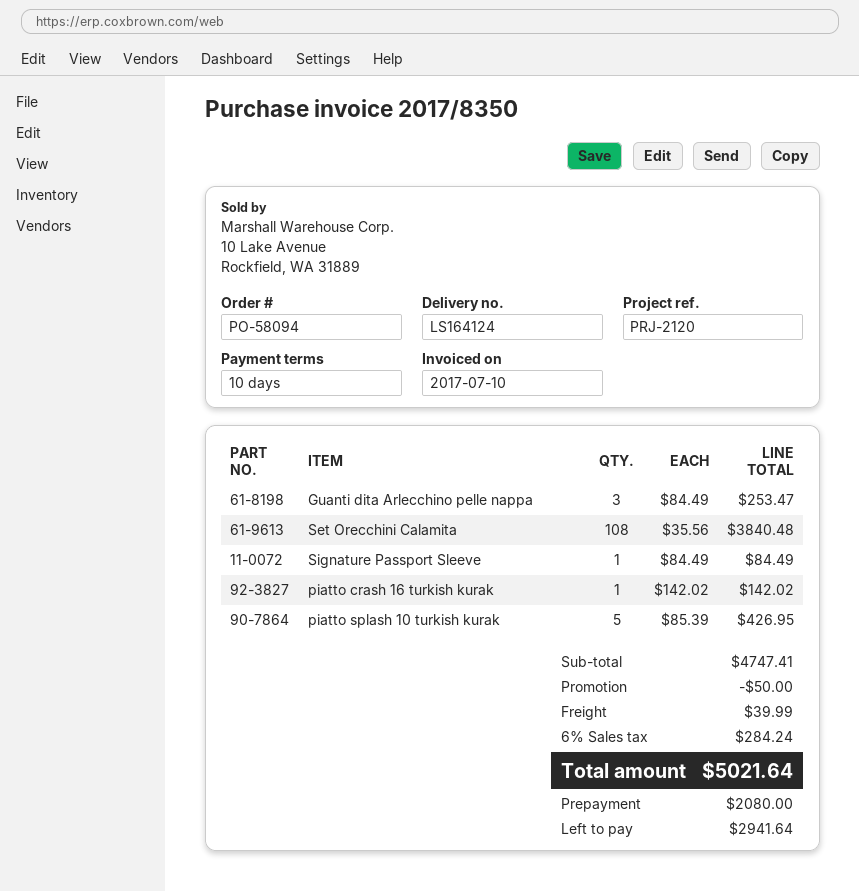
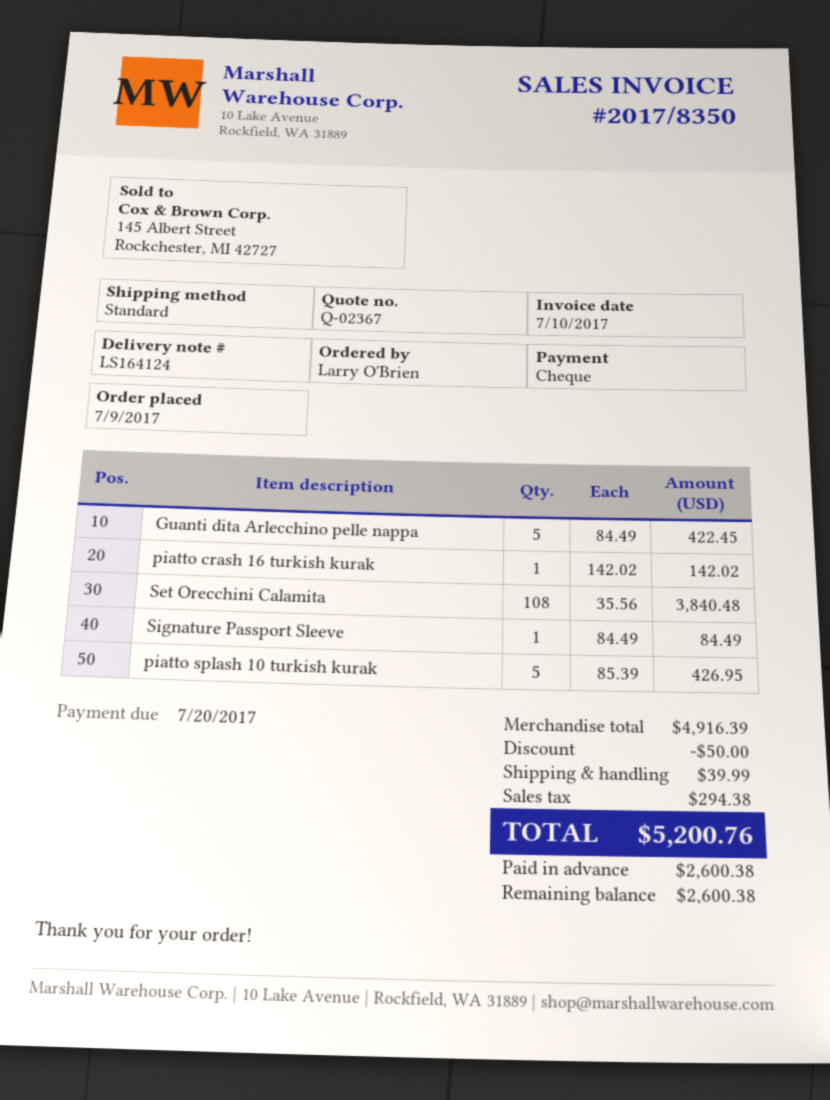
Guanti dita Arlecchino pelle nappa: 3 x 84.49 = 253.47 -> 5 x 84.49 = 422.45
subtotal: 4747.41 -> 4916.39
tax: 284.24 -> 294.38
total: 5021.64 -> 5200.76
deposit: 2080.00 -> 2600.38
balance: 2941.64 -> 2600.38

